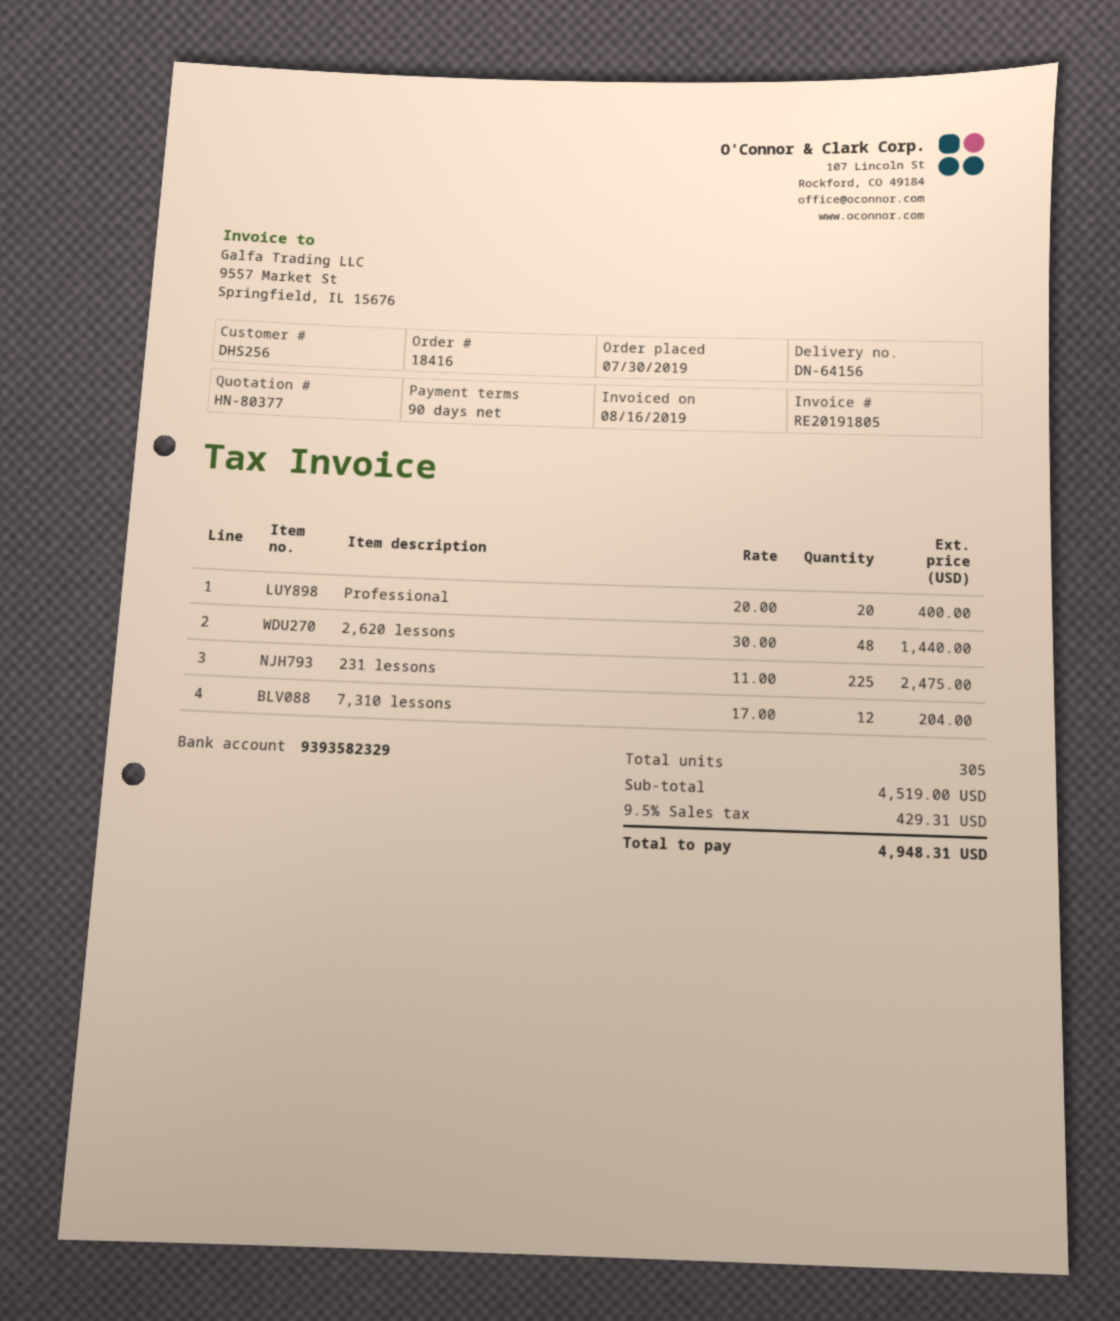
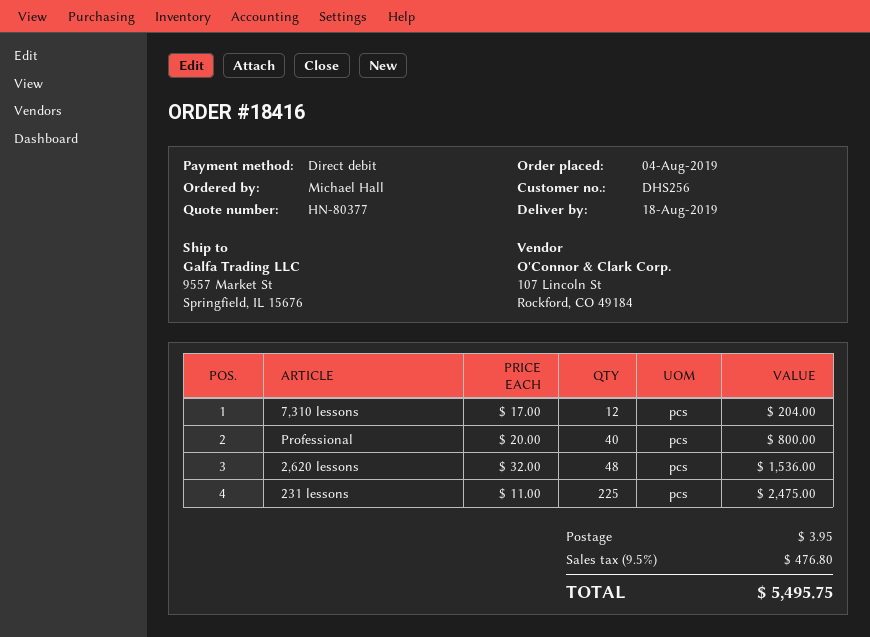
order date: 2019-07-30 -> 2019-08-04
Professional: 20 x 20.00 = 400.00 -> 40 x 20.00 = 800.00
2,620 lessons: 48 x 30.00 = 1440.00 -> 48 x 32.00 = 1536.00
shipping: none -> 3.95
tax: 9.5% = 429.31 -> 9.5% = 476.80
total: 4948.31 -> 5495.75

